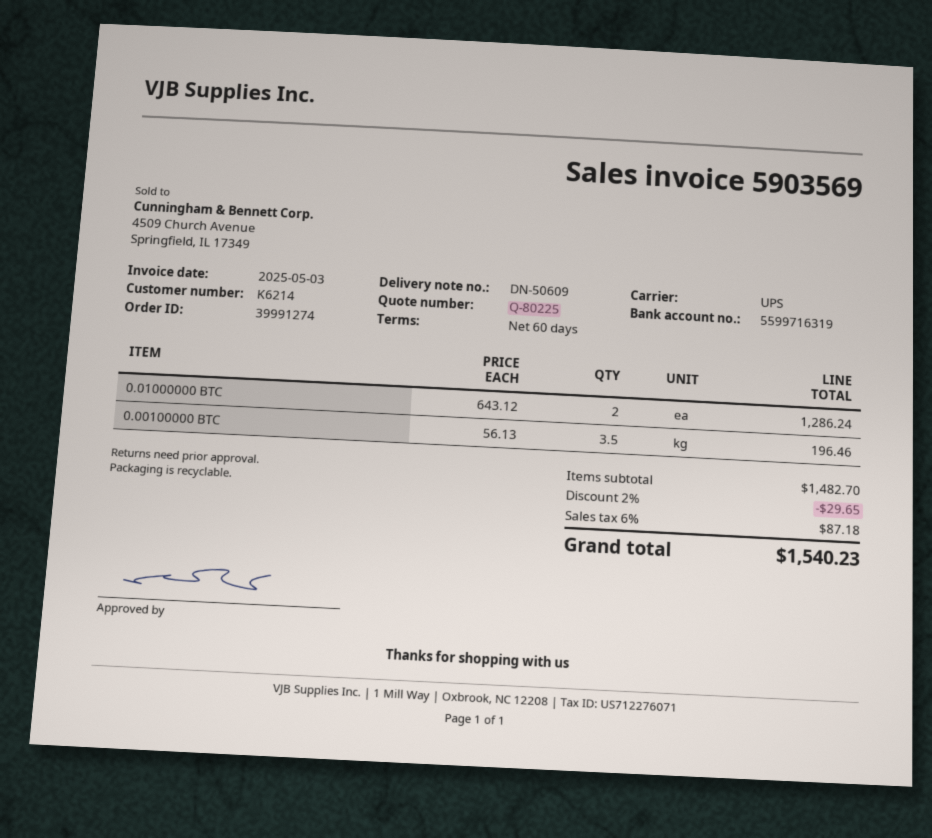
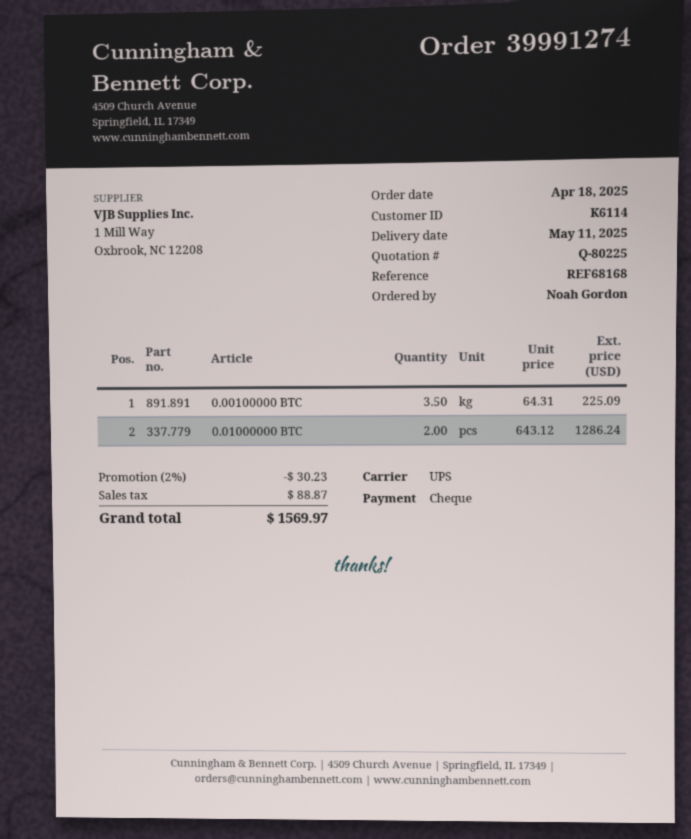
customer number: K6214 -> K6114
0.00100000 BTC: 3.5 x 56.13 = 196.46 -> 3.5 x 64.31 = 225.09
discount: 2% = 29.65 -> 2% = 30.23
tax: 87.18 -> 88.87
total: 1540.23 -> 1569.97

